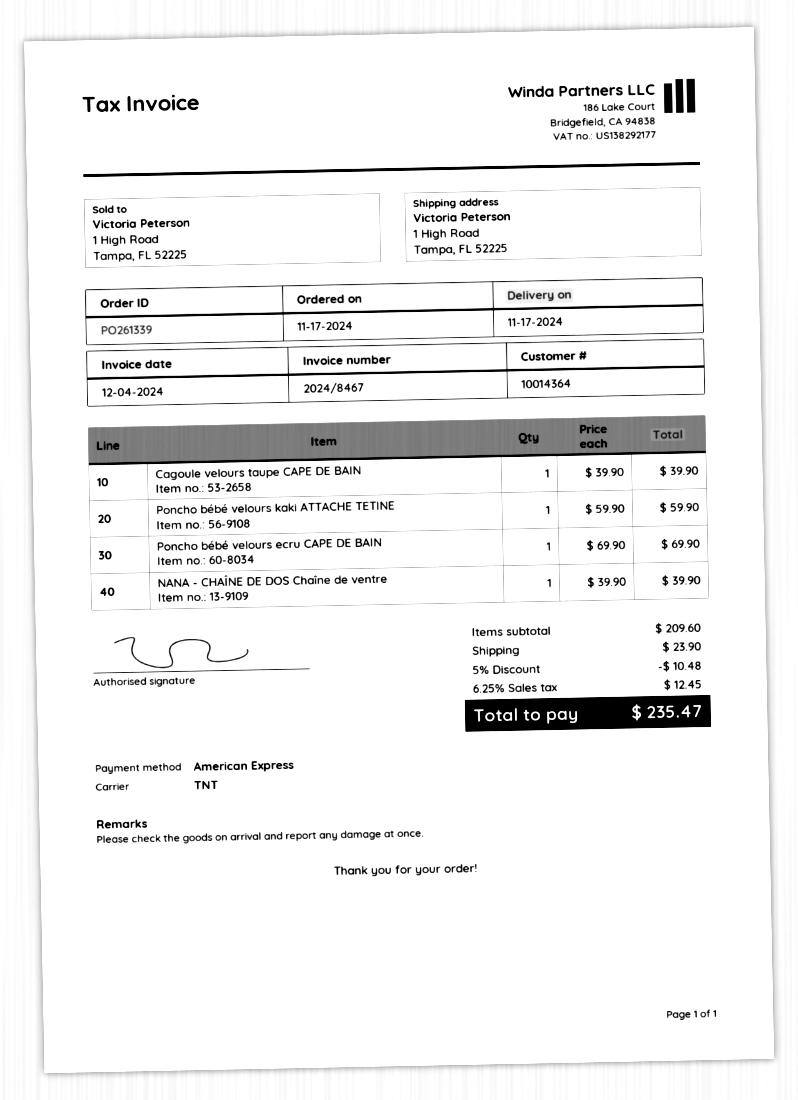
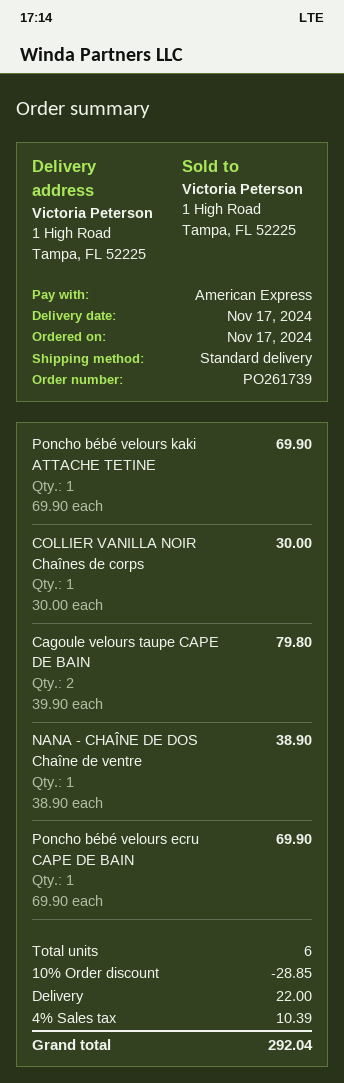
order number: PO261339 -> PO261739
shipping method: TNT -> standard
Cagoule velours taupe CAPE DE BAIN: 1 x 39.90 = 39.90 -> 2 x 39.90 = 79.80
Poncho bébé velours kaki ATTACHE TETINE: 1 x 59.90 = 59.90 -> 1 x 69.90 = 69.90
NANA - CHAÎNE DE DOS Chaîne de ventre: 1 x 39.90 = 39.90 -> 1 x 38.90 = 38.90
COLLIER VANILLA NOIR Chaînes de corps: none -> 1 x 30.00 = 30.00
discount: 5% = 10.48 -> 10% = 28.85
shipping: 23.90 -> 22.00
tax: 6.25% = 12.45 -> 4% = 10.39
total: 235.47 -> 292.04

